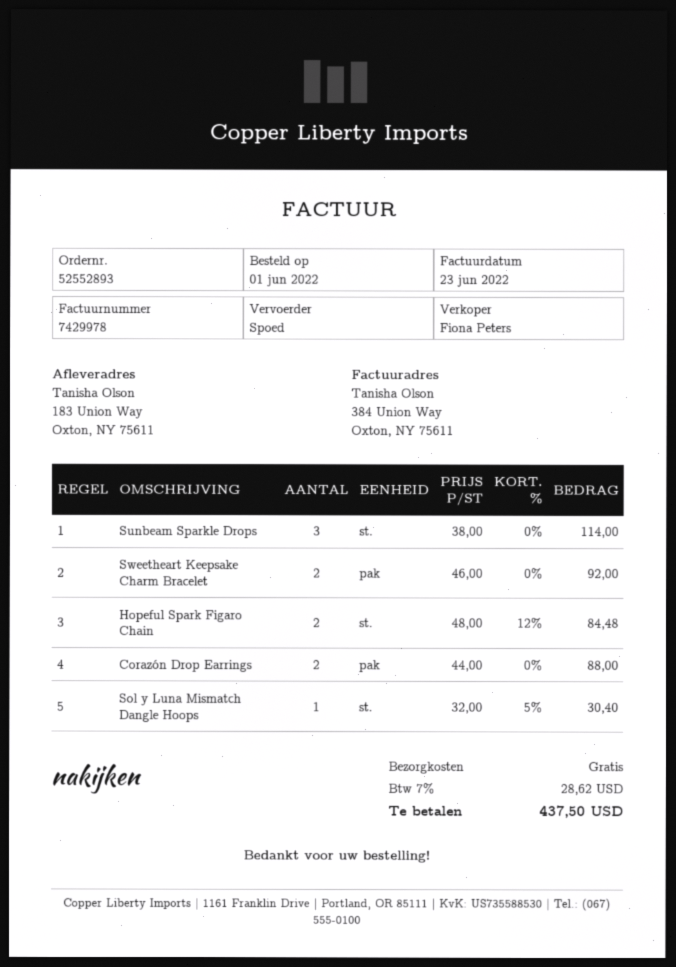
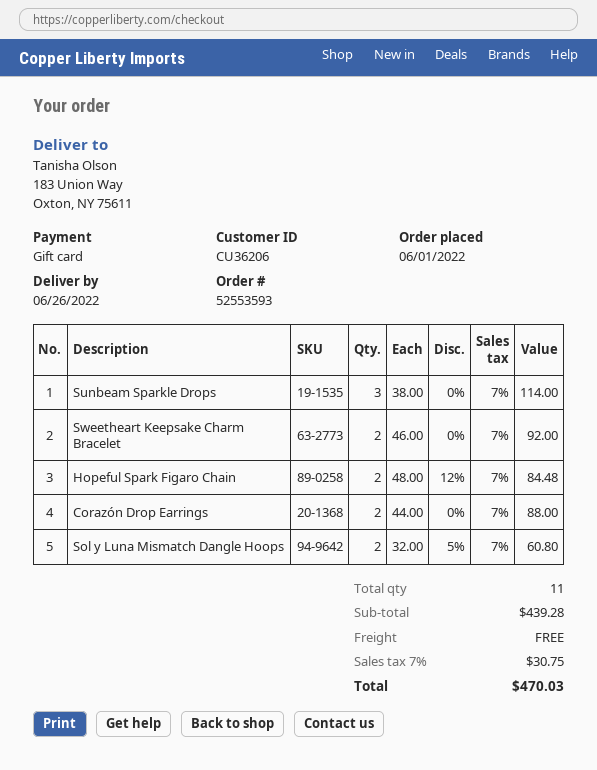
order number: 52552893 -> 52553593
Sol y Luna Mismatch Dangle Hoops: 1 x 32.00 - 5% = 30.40 -> 2 x 32.00 - 5% = 60.80
tax: 7% = 28.62 -> 7% = 30.75
total: 437.50 -> 470.03

